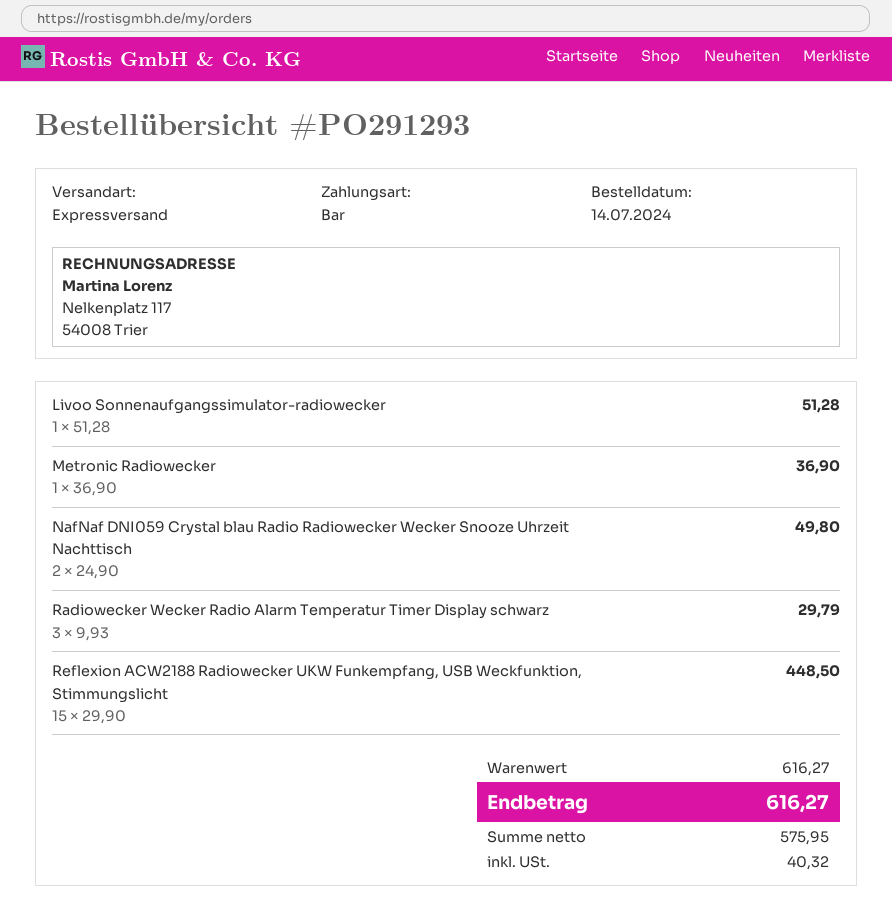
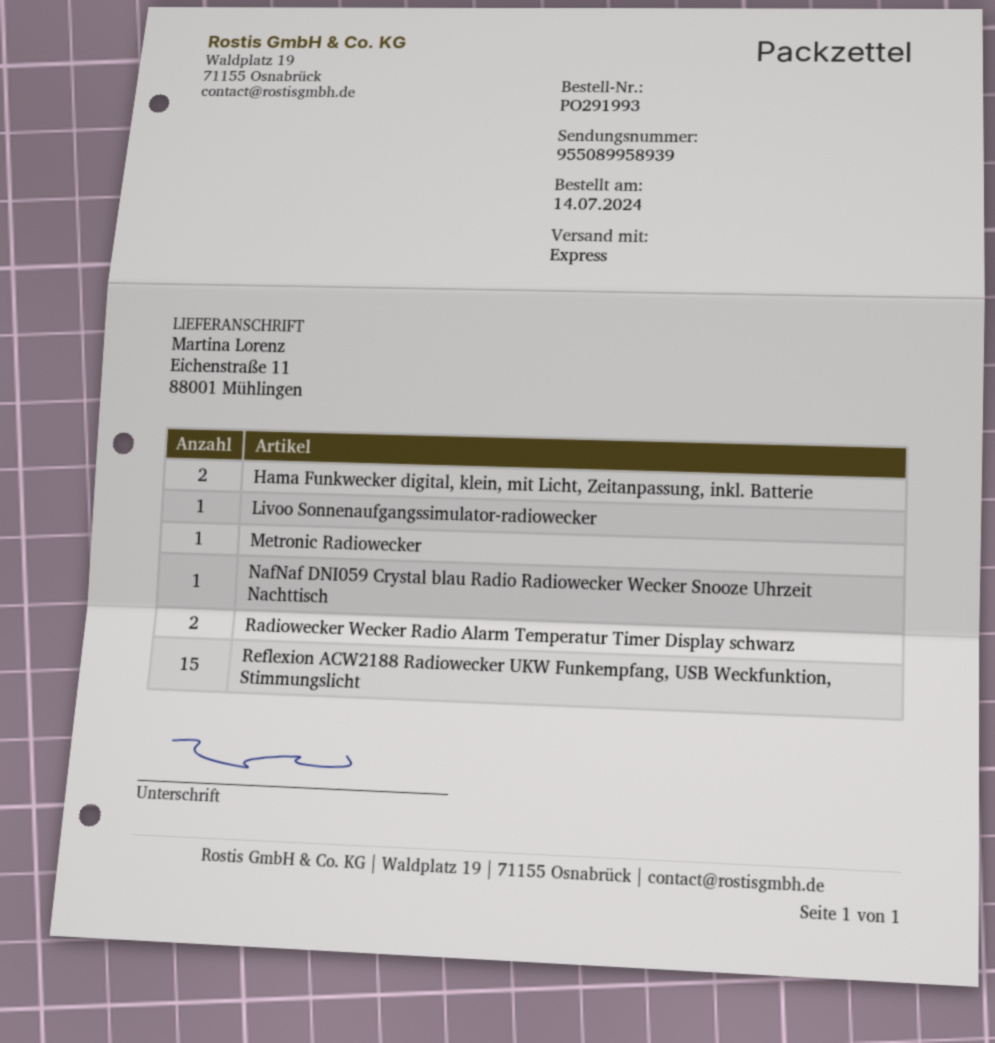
order number: PO291293 -> PO291993
NafNaf DNI059 Crystal blau Radio Radiowecker Wecker Snooze Uhrzeit Nachttisch: 2 -> 1
Radiowecker Wecker Radio Alarm Temperatur Timer Display schwarz: 3 -> 2
Hama Funkwecker digital, klein, mit Licht, Zeitanpassung, inkl. Batterie: none -> 2

